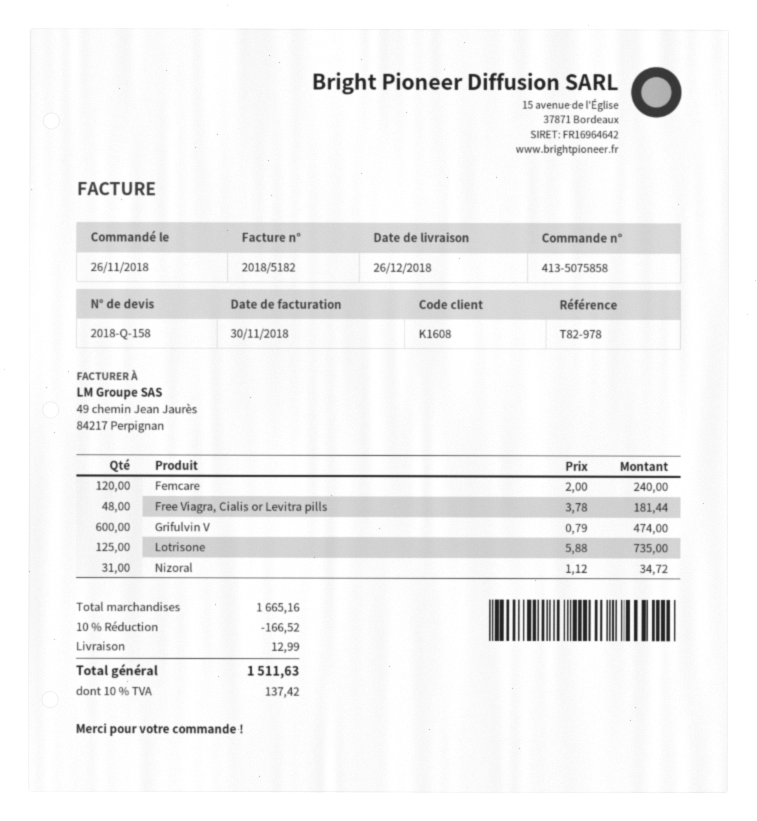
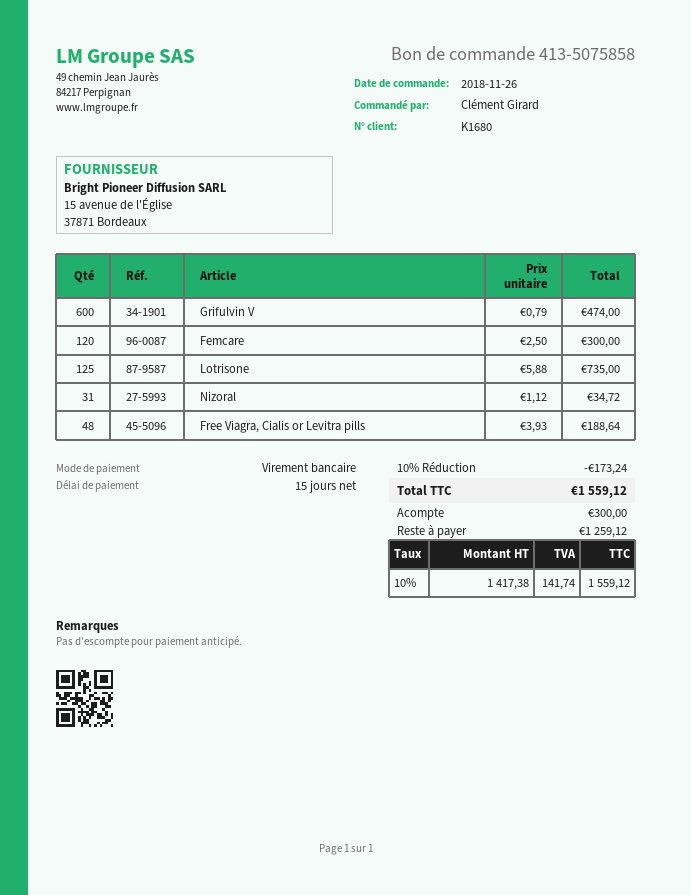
customer number: K1608 -> K1680
Femcare: 120 x 2.00 = 240.00 -> 120 x 2.50 = 300.00
Free Viagra, Cialis or Levitra pills: 48 x 3.78 = 181.44 -> 48 x 3.93 = 188.64
discount: 10% = 166.52 -> 10% = 173.24
shipping: 12.99 -> none
tax: 10% = 137.42 -> 10% = 141.74
total: 1511.63 -> 1559.12

